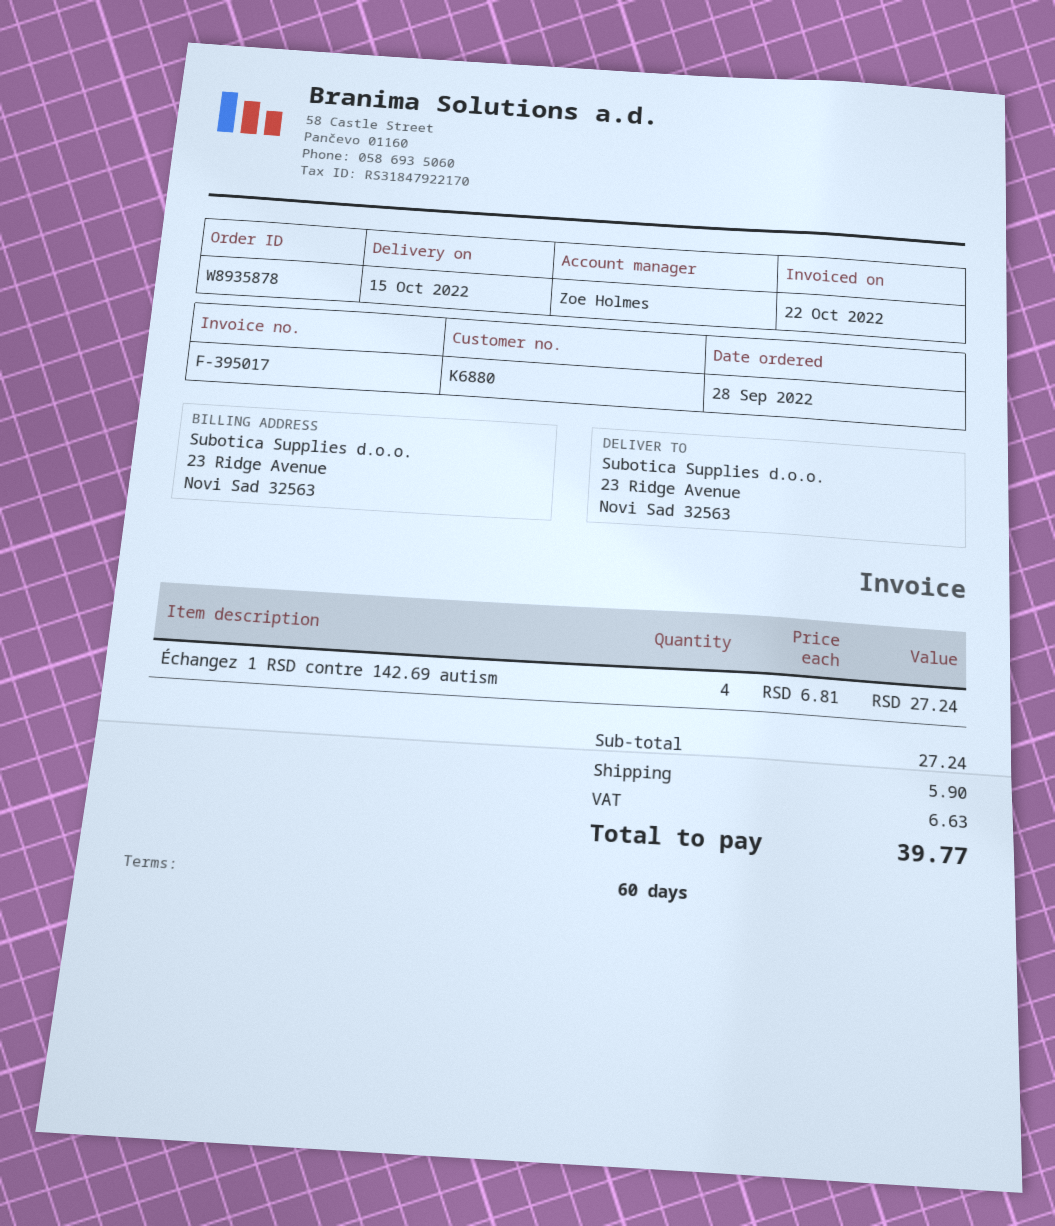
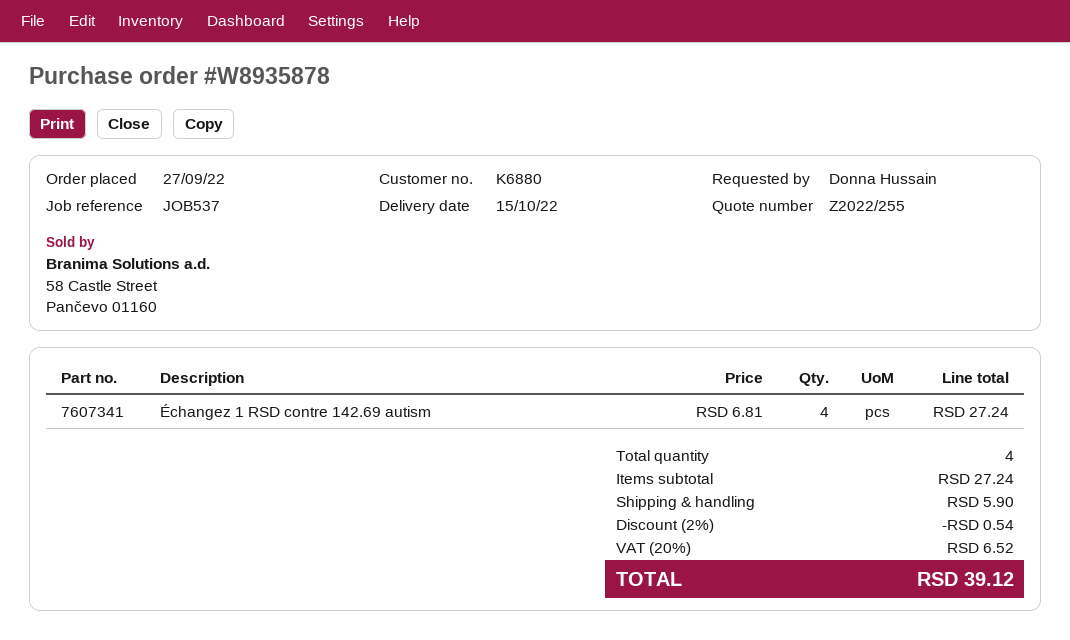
order date: 2022-09-28 -> 2022-09-27
discount: none -> 2% = 0.54
tax: 6.63 -> 6.52
total: 39.77 -> 39.12

